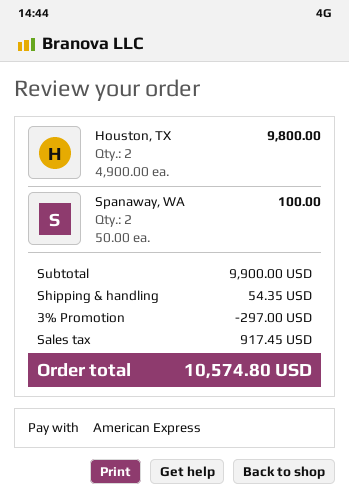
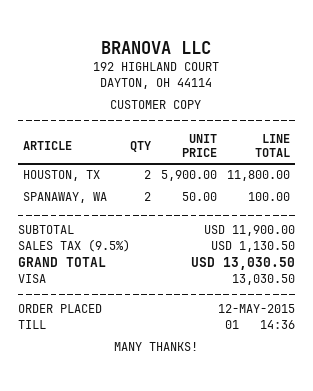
payment method: American Express -> Visa
Houston, TX: 2 x 4900.00 = 9800.00 -> 2 x 5900.00 = 11800.00
subtotal: 9900.00 -> 11900.00
discount: 3% = 297.00 -> none
shipping: 54.35 -> none
tax: 917.45 -> 1130.50
total: 10574.80 -> 13030.50

